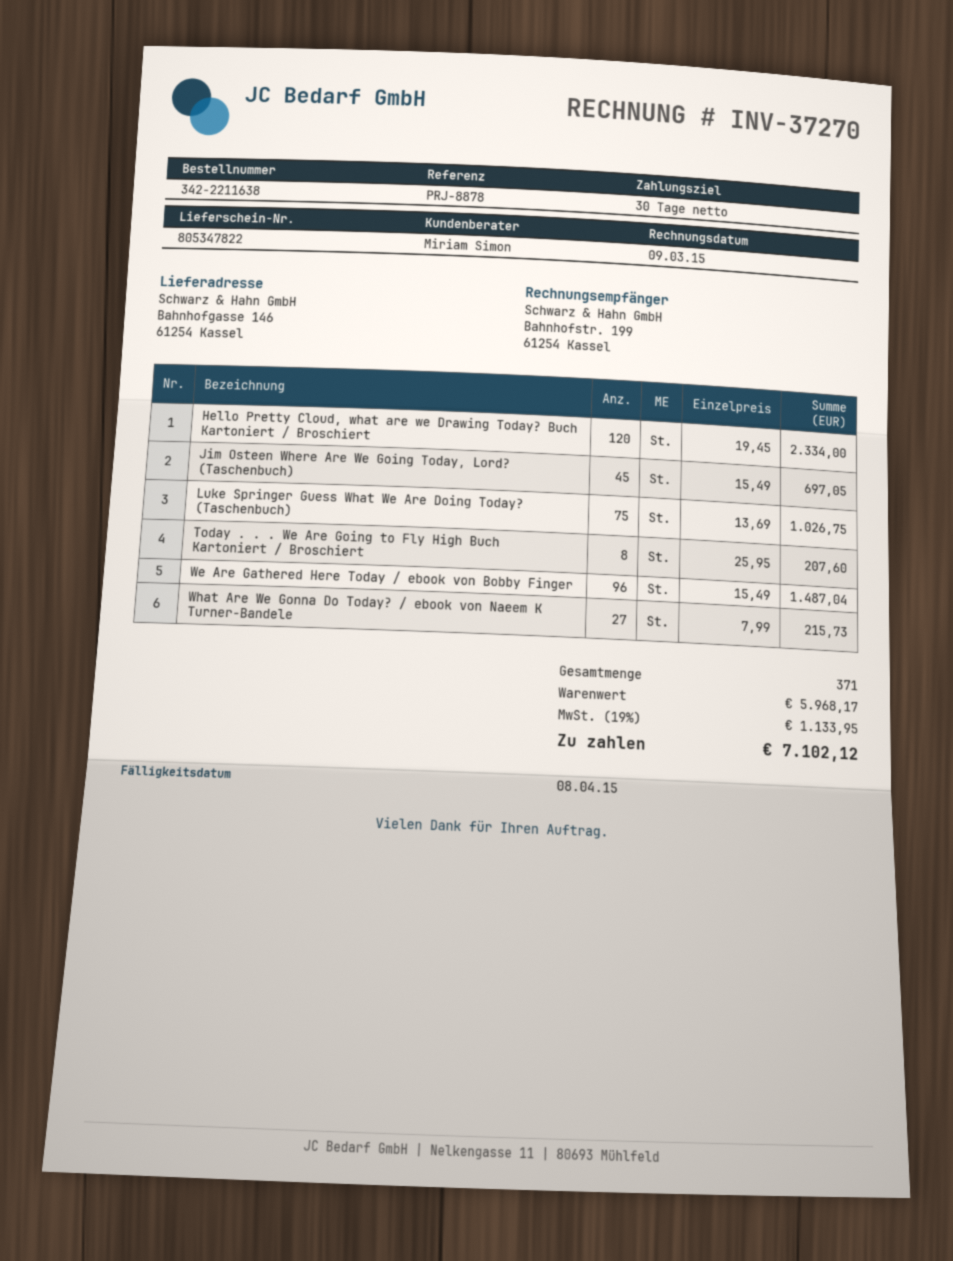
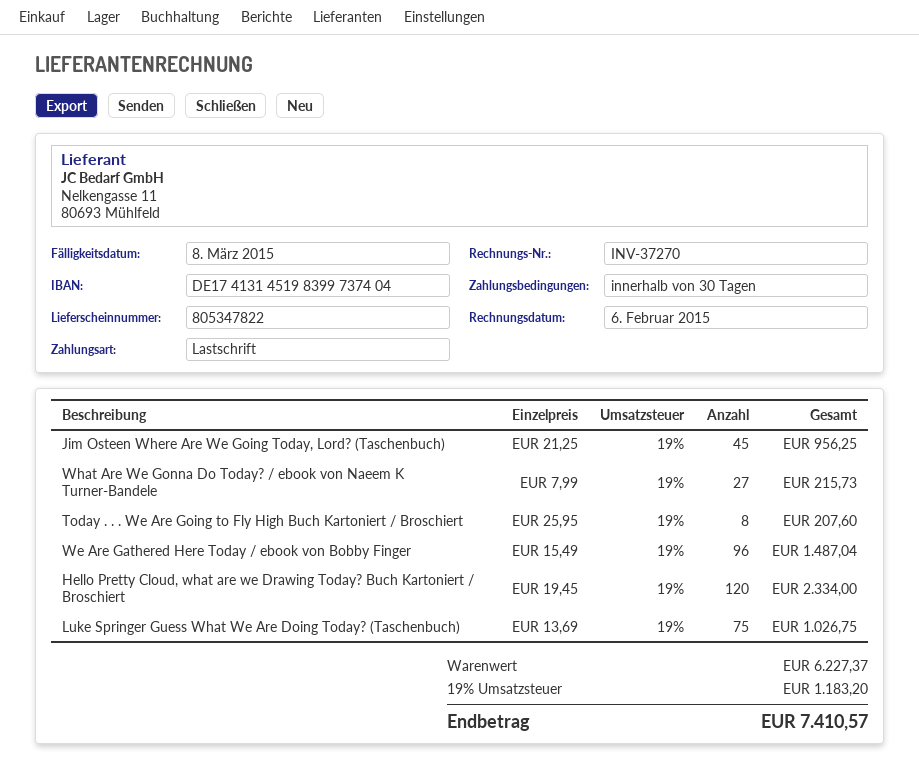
invoice date: 2015-03-09 -> 2015-02-06
due date: 2015-04-08 -> 2015-03-08
Jim Osteen Where Are We Going Today, Lord? (Taschenbuch): 45 x 15.49 = 697.05 -> 45 x 21.25 = 956.25
subtotal: 5968.17 -> 6227.37
tax: 19% = 1133.95 -> 19% = 1183.20
total: 7102.12 -> 7410.57

